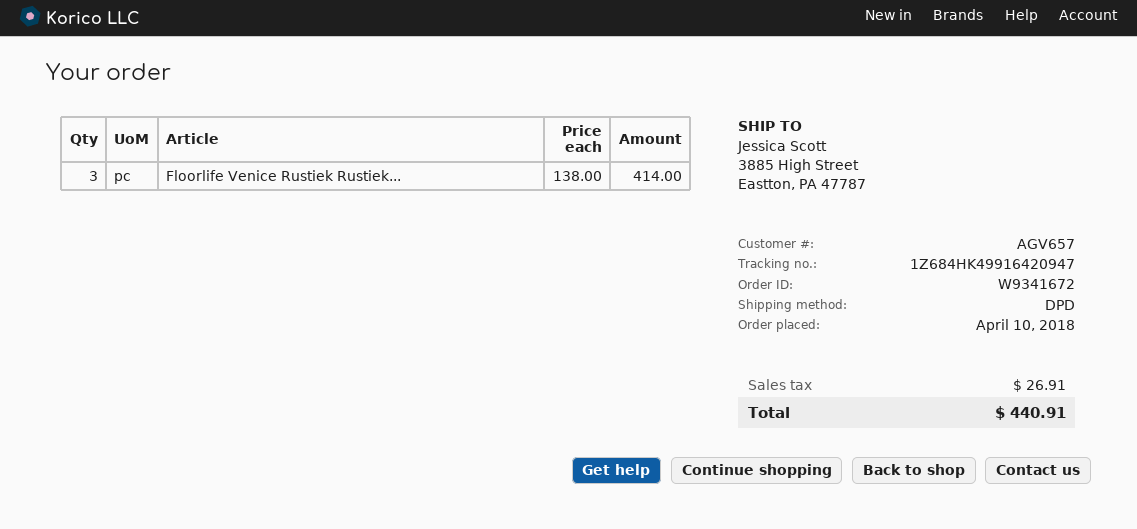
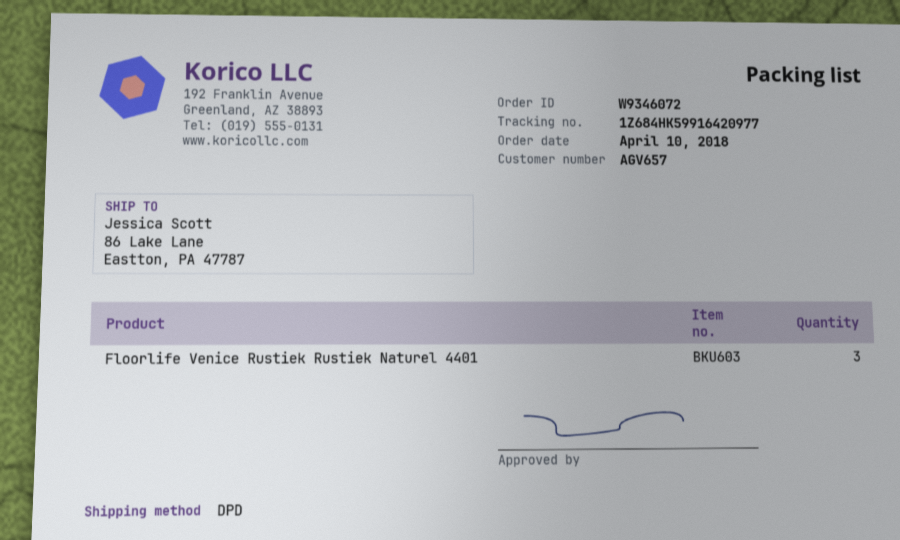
order number: W9341672 -> W9346072
tracking number: 1Z684HK49916420947 -> 1Z684HK59916420977
ship to: 3885 High Street, Eastton, PA 47787 -> 86 Lake Lane, Eastton, PA 47787

